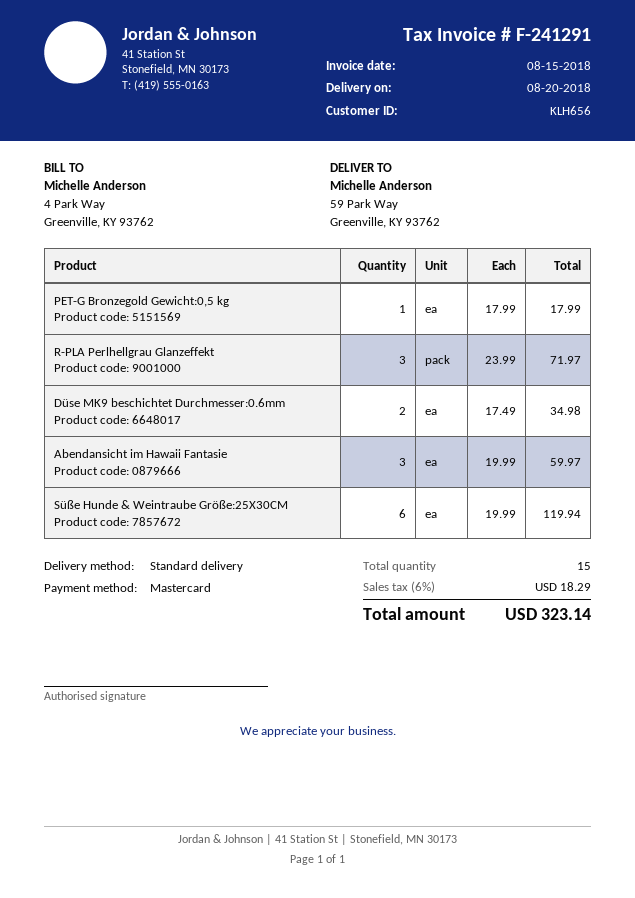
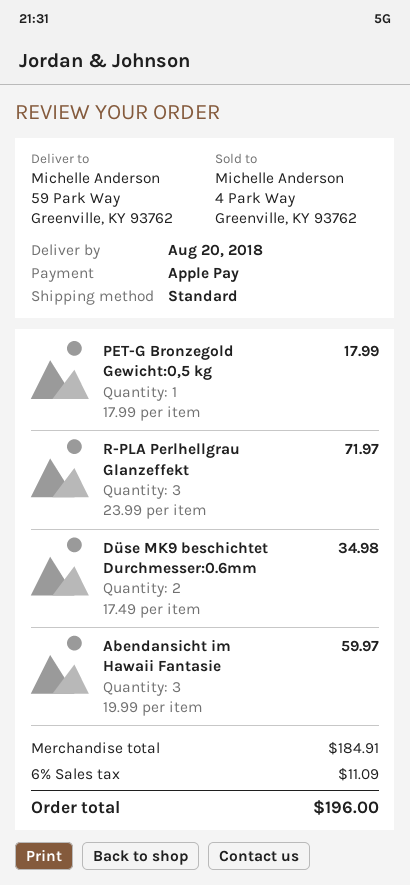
payment method: Mastercard -> Apple Pay
Süße Hunde & Weintraube Größe:25X30CM: 6 x 19.99 = 119.94 -> none
tax: 6% = 18.29 -> 6% = 11.09
total: 323.14 -> 196.00

